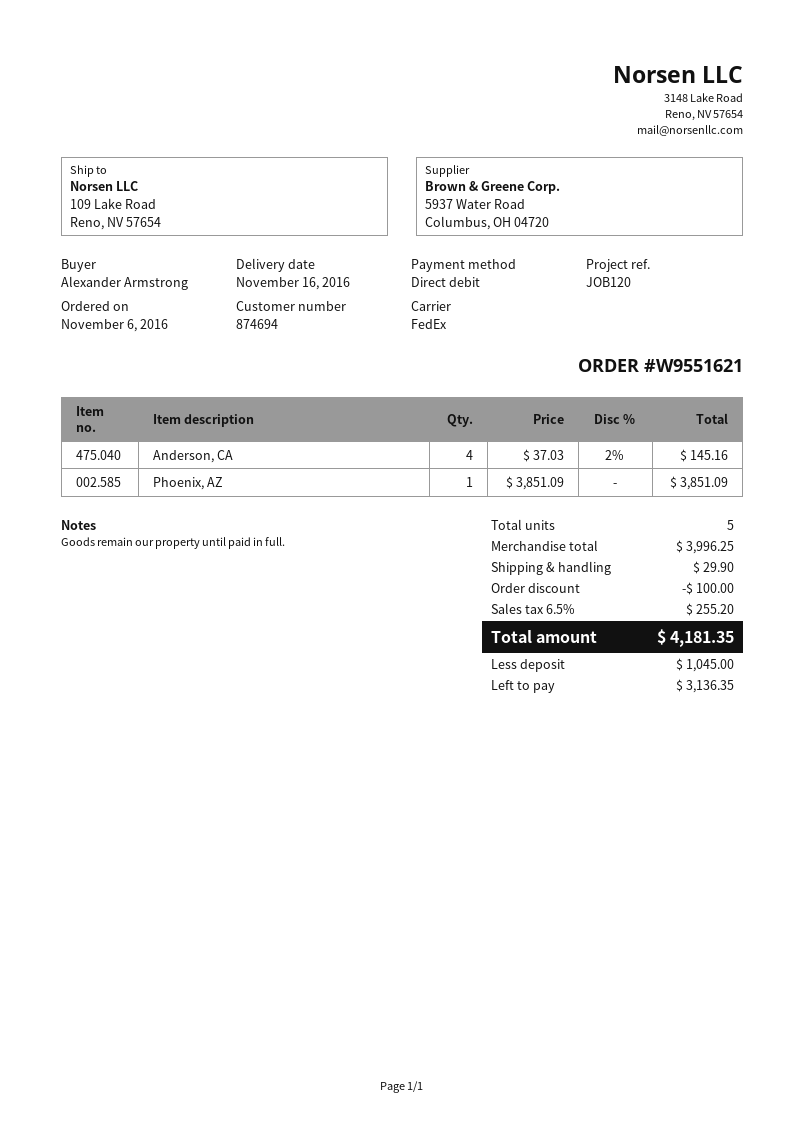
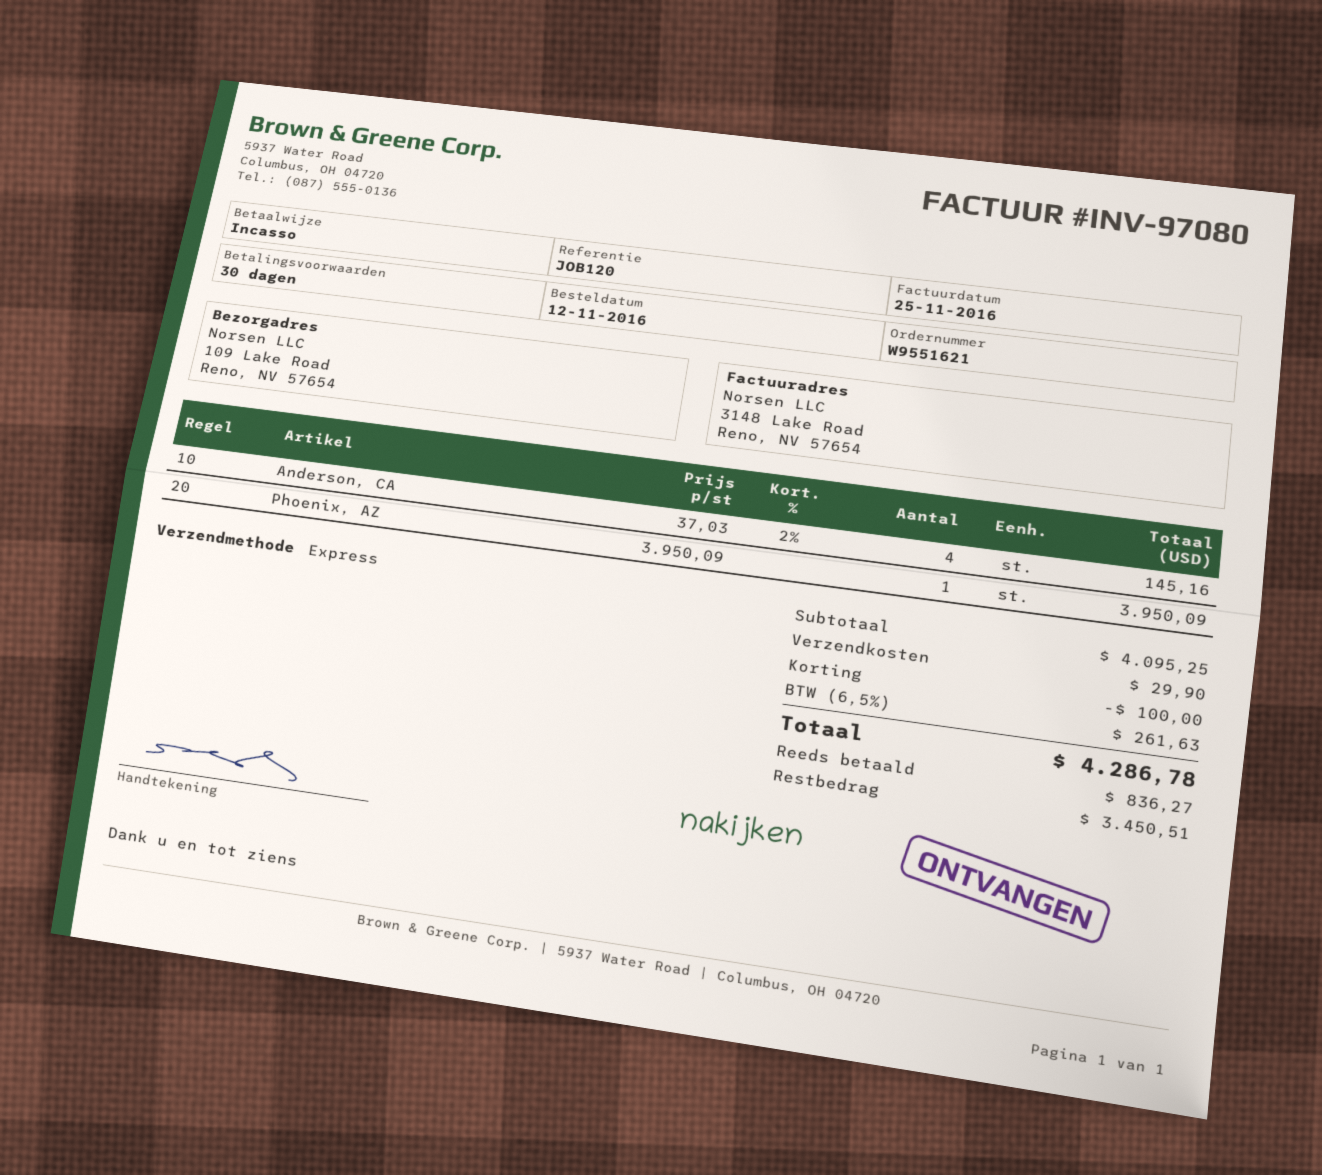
order date: 2016-11-06 -> 2016-11-12
shipping method: FedEx -> express
Phoenix, AZ: 1 x 3851.09 = 3851.09 -> 1 x 3950.09 = 3950.09
subtotal: 3996.25 -> 4095.25
tax: 6.5% = 255.20 -> 6.5% = 261.63
total: 4181.35 -> 4286.78
deposit: 1045.00 -> 836.27
balance: 3136.35 -> 3450.51

